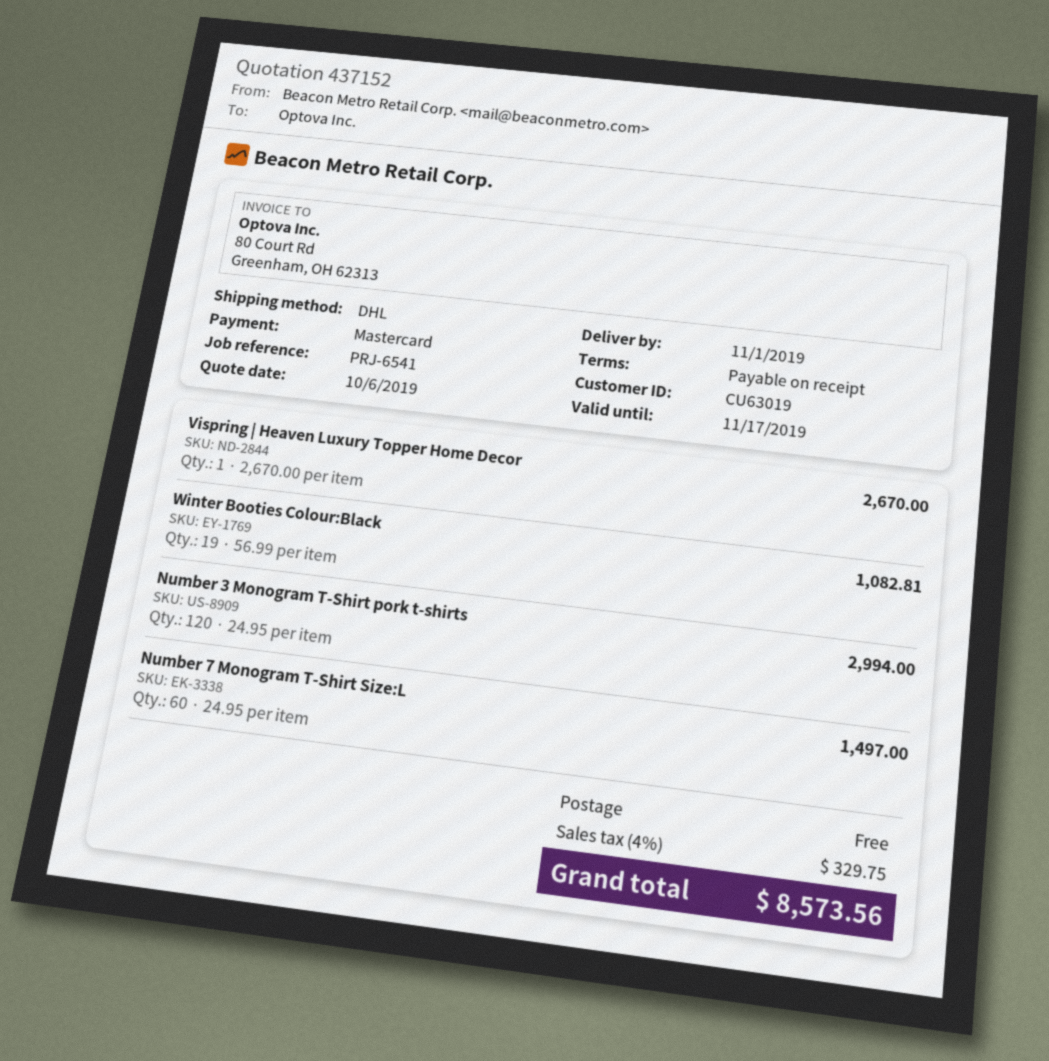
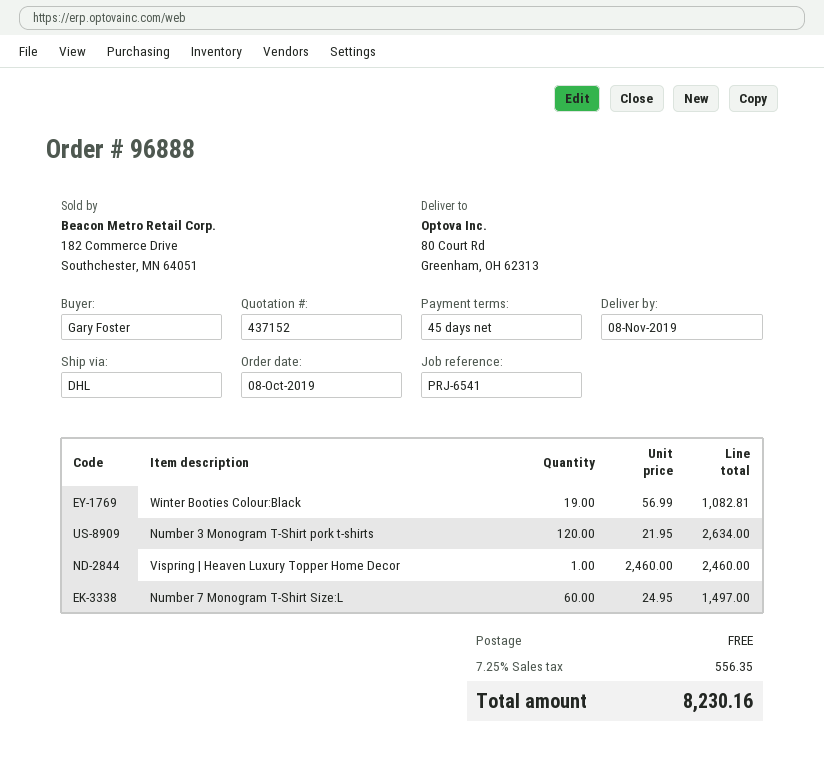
delivery date: 2019-11-01 -> 2019-11-08
payment terms: on receipt -> 45 days
Vispring | Heaven Luxury Topper Home Decor: 1 x 2670.00 = 2670.00 -> 1 x 2460.00 = 2460.00
Number 3 Monogram T-Shirt pork t-shirts: 120 x 24.95 = 2994.00 -> 120 x 21.95 = 2634.00
tax: 4% = 329.75 -> 7.25% = 556.35
total: 8573.56 -> 8230.16

